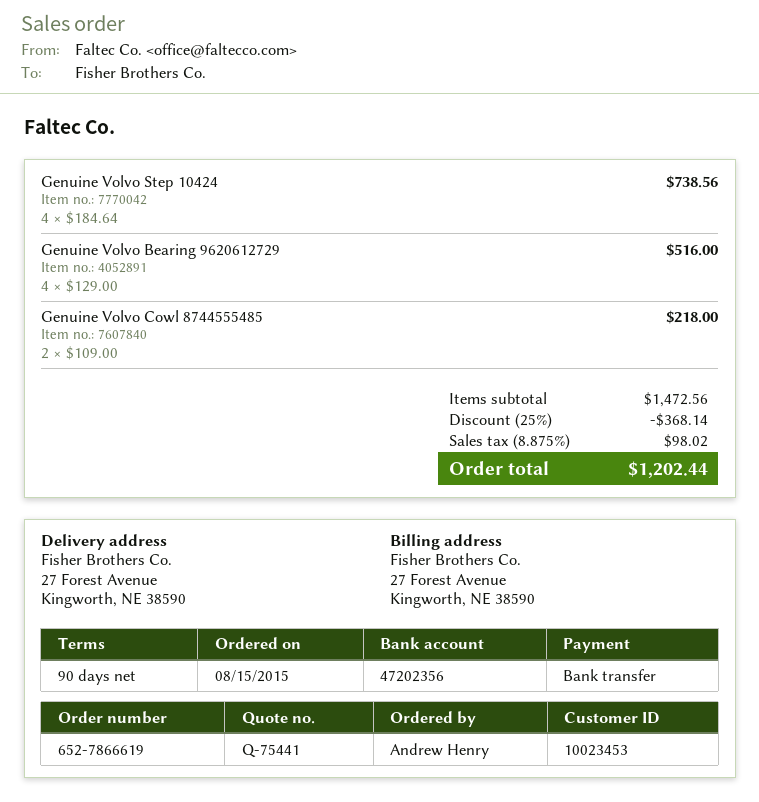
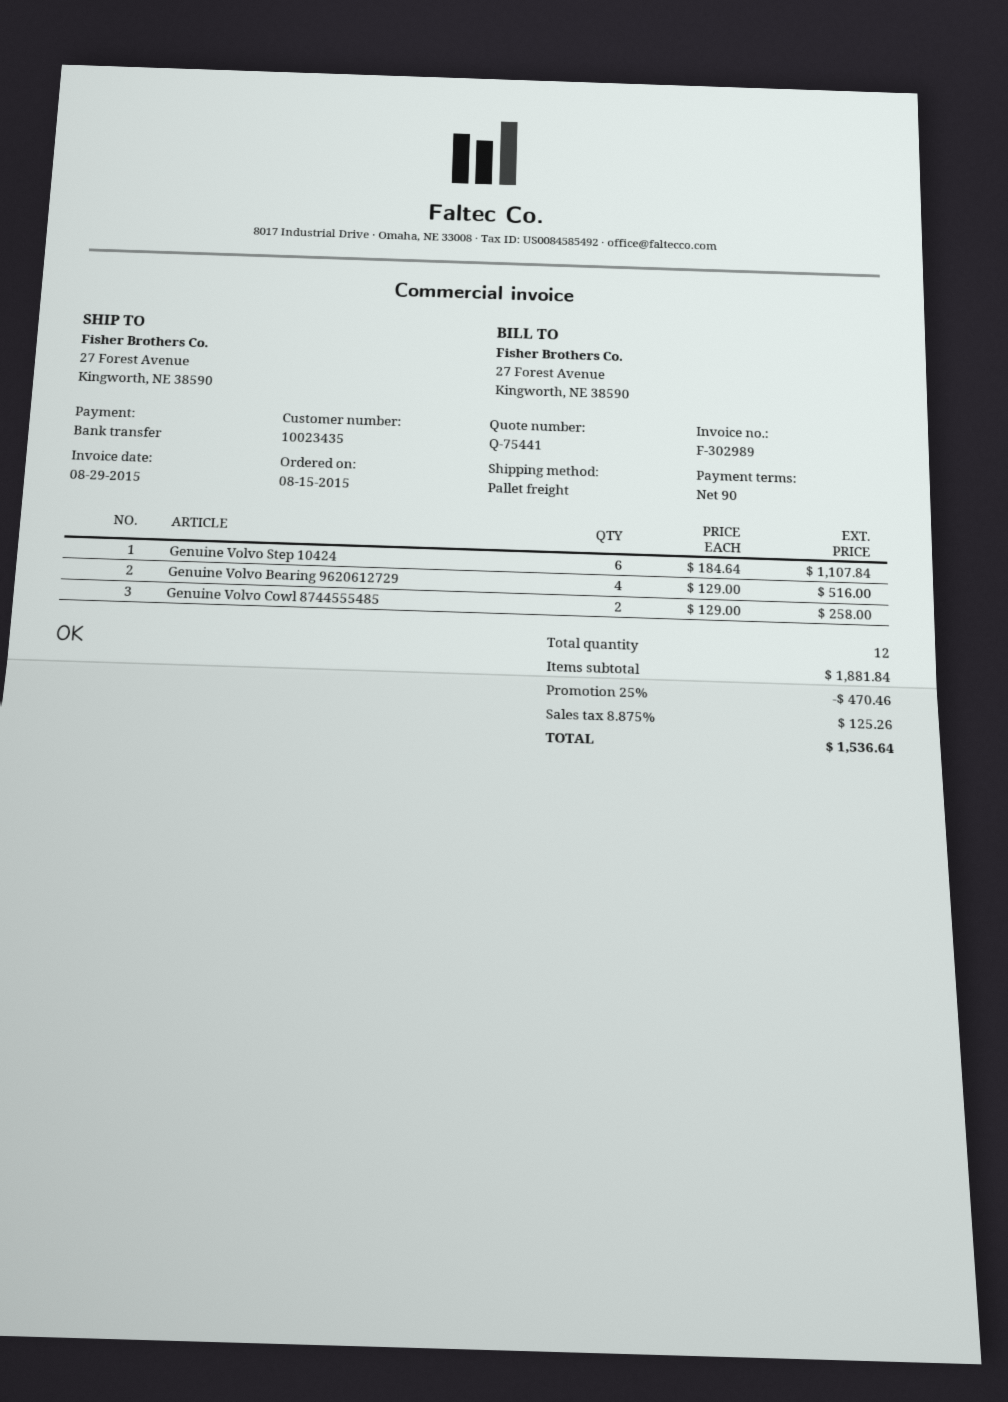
customer number: 10023453 -> 10023435
Genuine Volvo Step 10424: 4 x 184.64 = 738.56 -> 6 x 184.64 = 1107.84
Genuine Volvo Cowl 8744555485: 2 x 109.00 = 218.00 -> 2 x 129.00 = 258.00
subtotal: 1472.56 -> 1881.84
discount: 25% = 368.14 -> 25% = 470.46
tax: 8.875% = 98.02 -> 8.875% = 125.26
total: 1202.44 -> 1536.64

